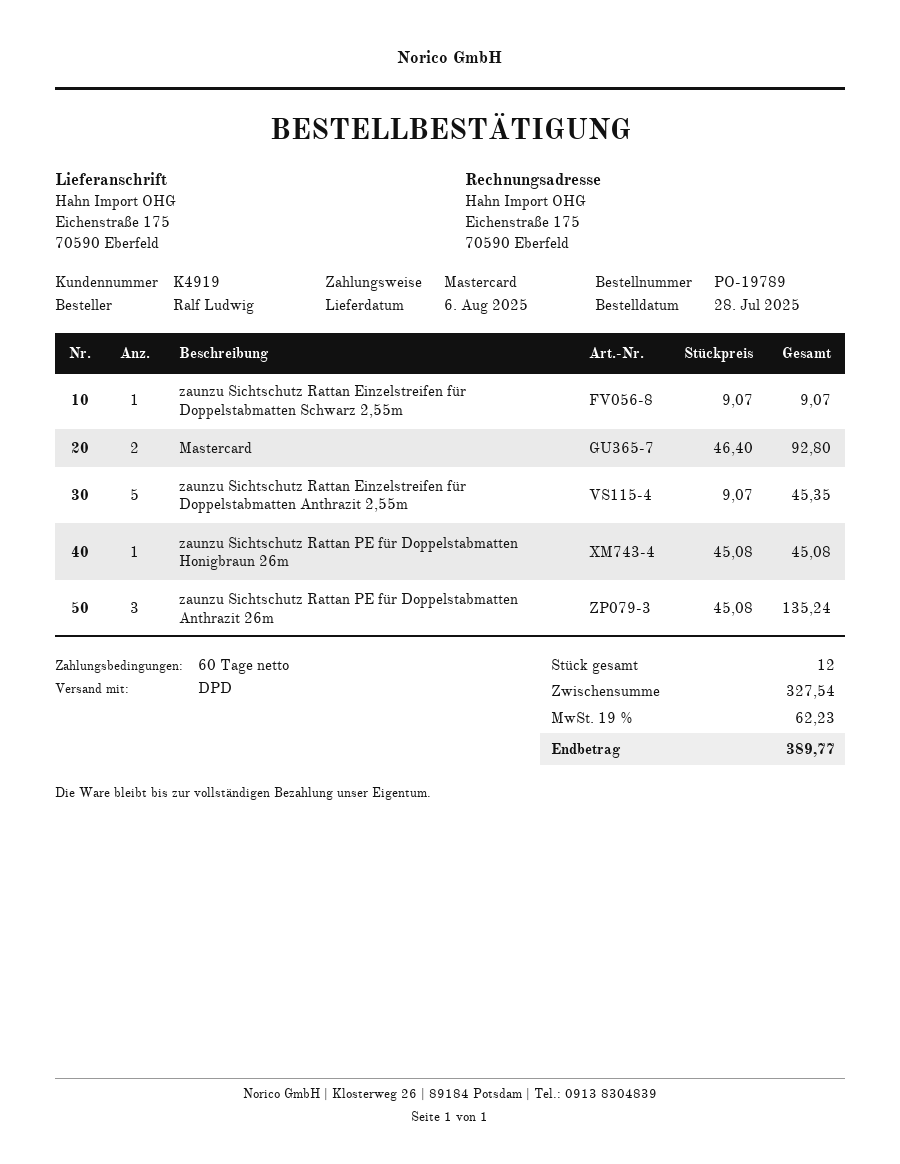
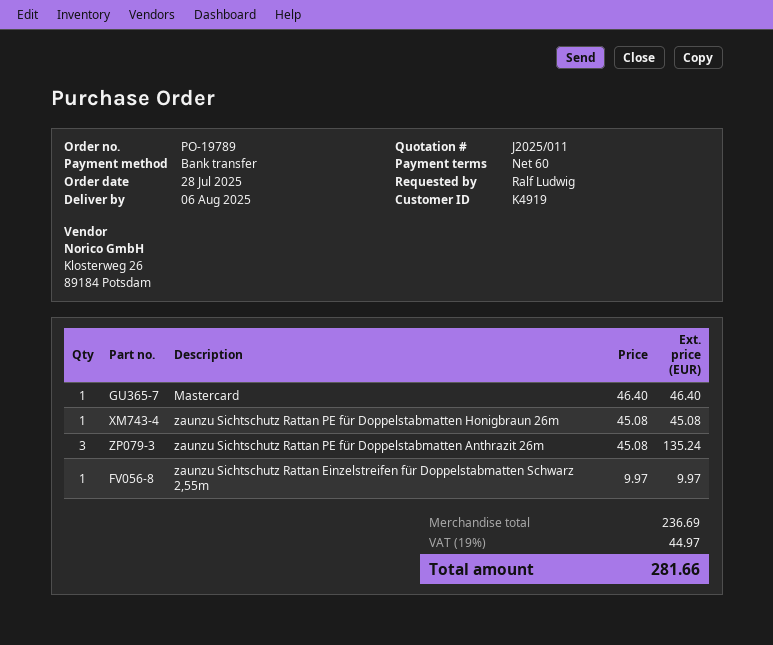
payment method: Mastercard -> bank transfer
zaunzu Sichtschutz Rattan Einzelstreifen für Doppelstabmatten Schwarz 2,55m: 1 x 9.07 = 9.07 -> 1 x 9.97 = 9.97
Mastercard: 2 x 46.40 = 92.80 -> 1 x 46.40 = 46.40
zaunzu Sichtschutz Rattan Einzelstreifen für Doppelstabmatten Anthrazit 2,55m: 5 x 9.07 = 45.35 -> none
subtotal: 327.54 -> 236.69
tax: 19% = 62.23 -> 19% = 44.97
total: 389.77 -> 281.66

